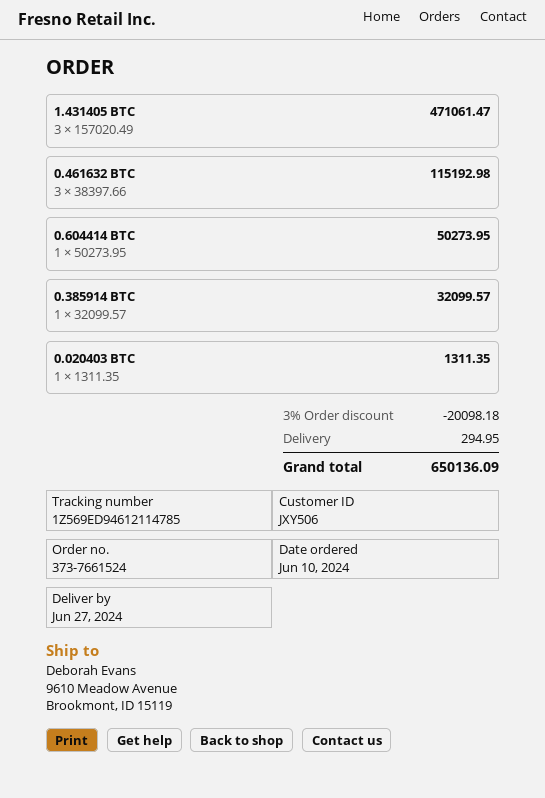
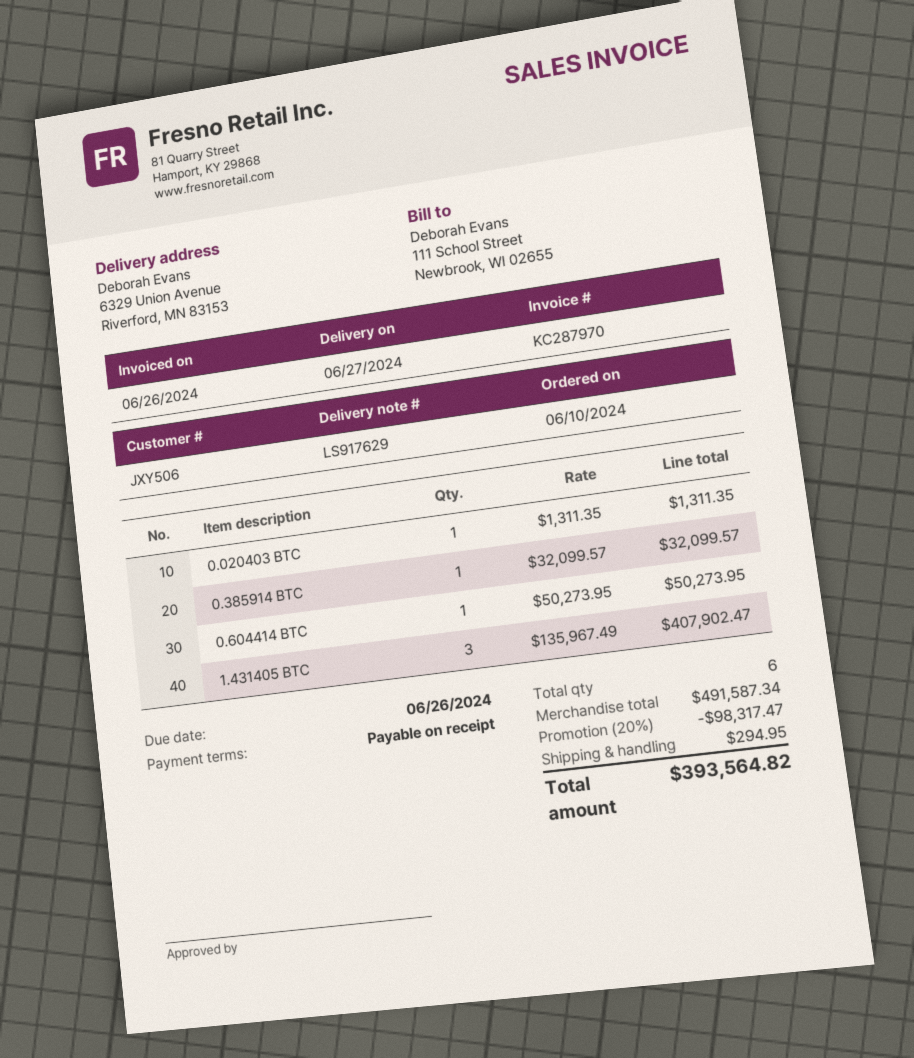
ship to: 9610 Meadow Avenue, Brookmont, ID 15119 -> 6329 Union Avenue, Riverford, MN 83153
1.431405 BTC: 3 x 157020.49 = 471061.47 -> 3 x 135967.49 = 407902.47
0.461632 BTC: 3 x 38397.66 = 115192.98 -> none
discount: 3% = 20098.18 -> 20% = 98317.47
total: 650136.09 -> 393564.82

